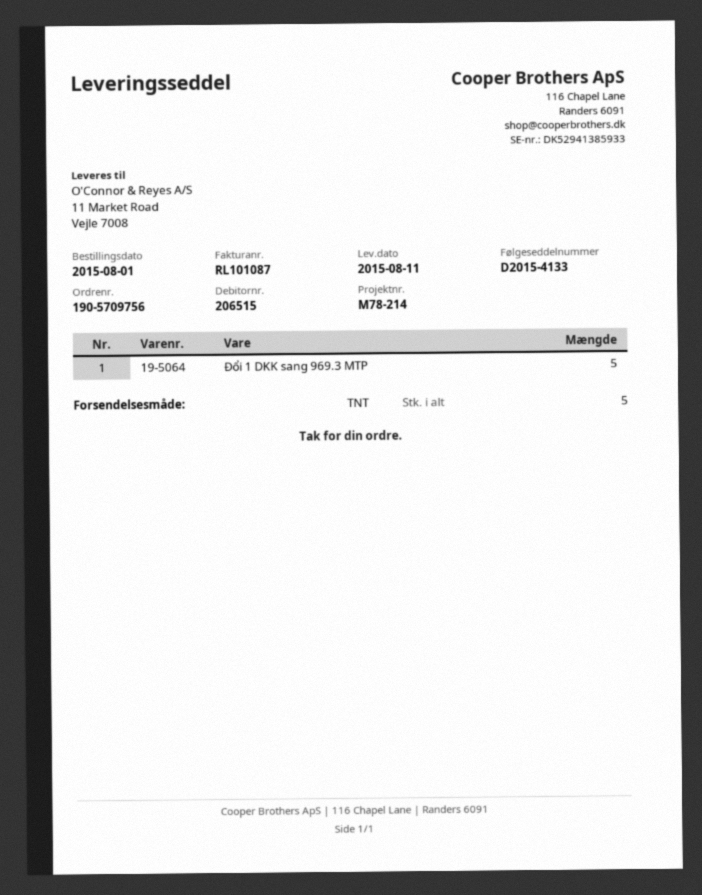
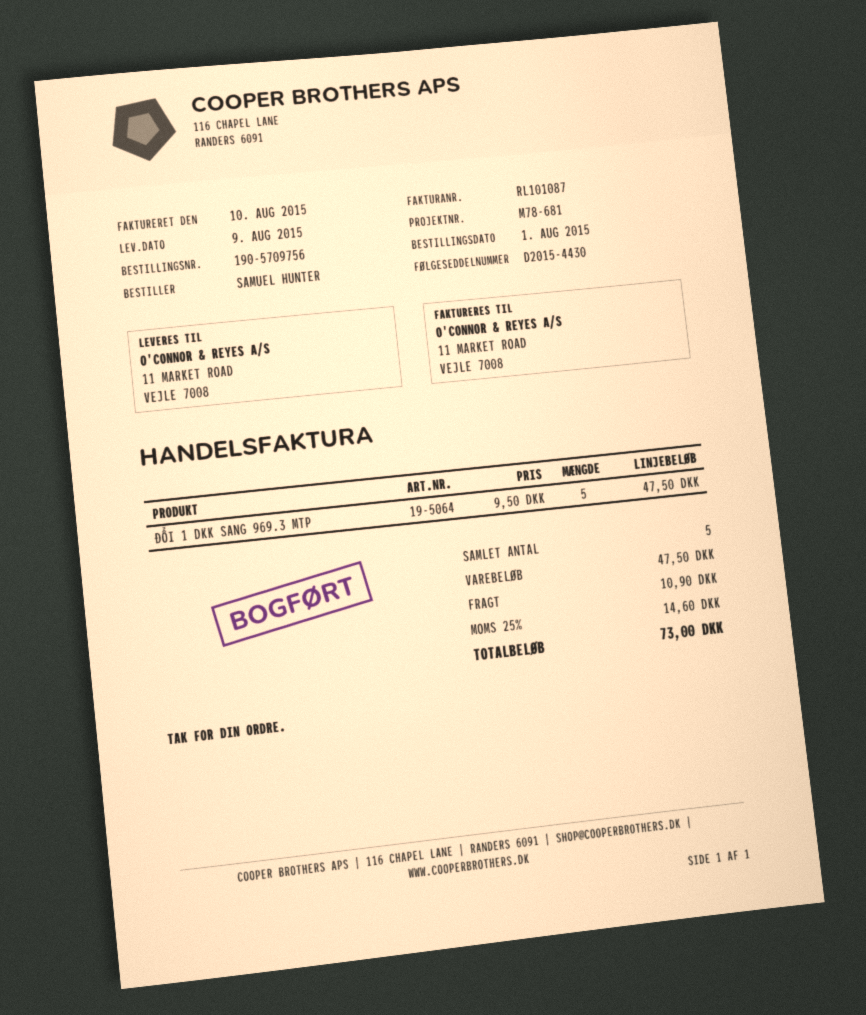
delivery note number: D2015-4133 -> D2015-4430
delivery date: 2015-08-11 -> 2015-08-09
reference: M78-214 -> M78-681

